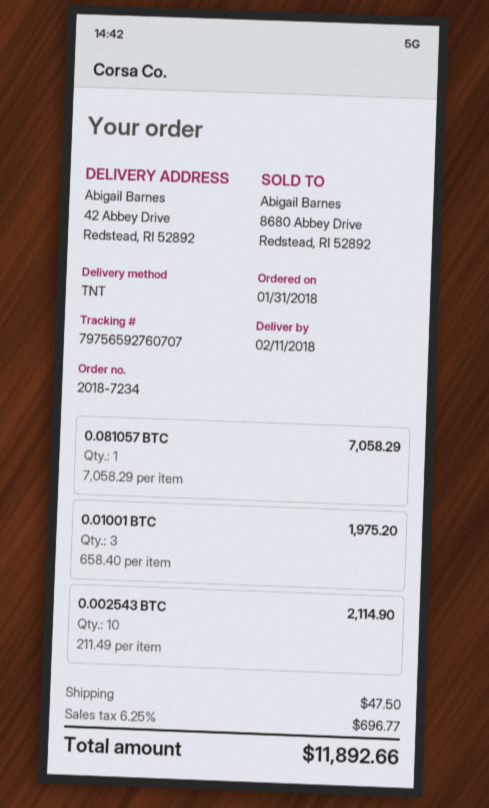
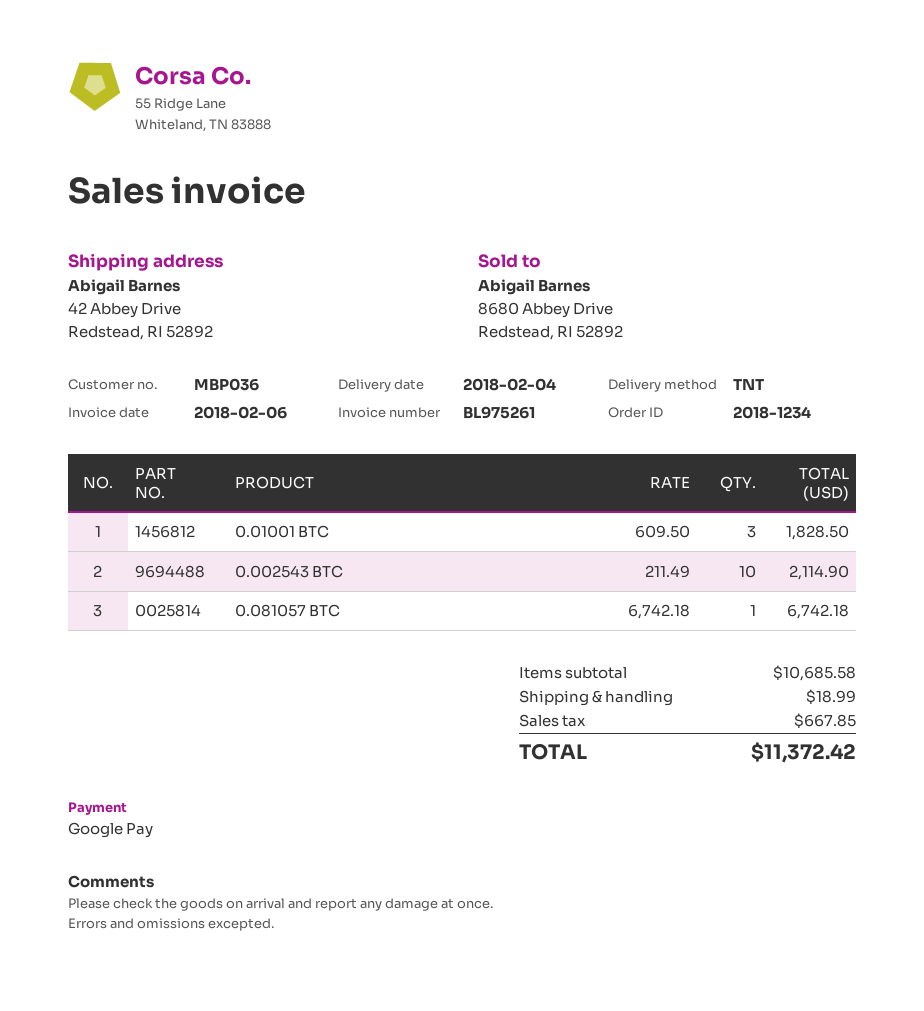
order number: 2018-7234 -> 2018-1234
delivery date: 2018-02-11 -> 2018-02-04
0.081057 BTC: 1 x 7058.29 = 7058.29 -> 1 x 6742.18 = 6742.18
0.01001 BTC: 3 x 658.40 = 1975.20 -> 3 x 609.50 = 1828.50
shipping: 47.50 -> 18.99
tax: 696.77 -> 667.85
total: 11892.66 -> 11372.42

